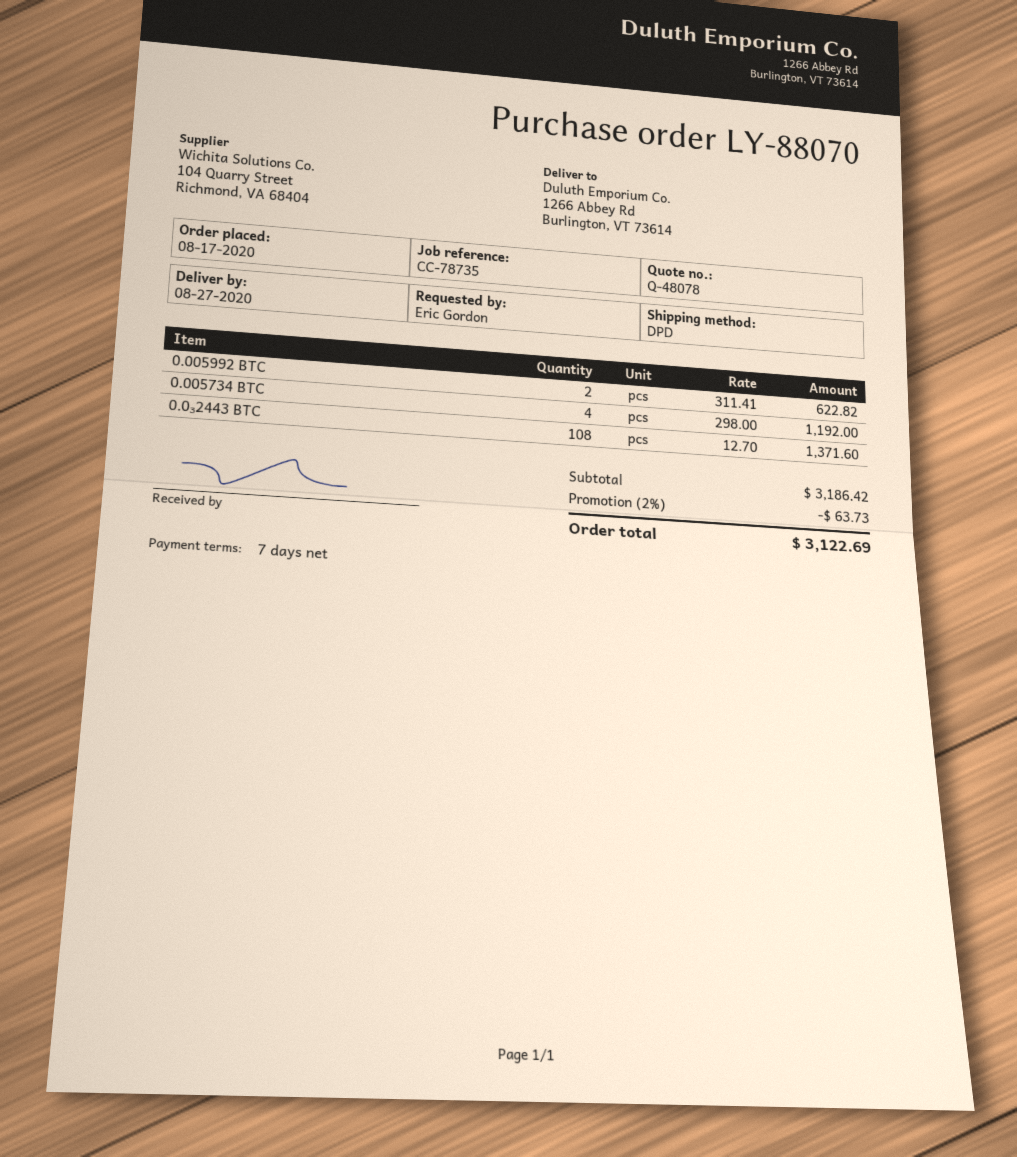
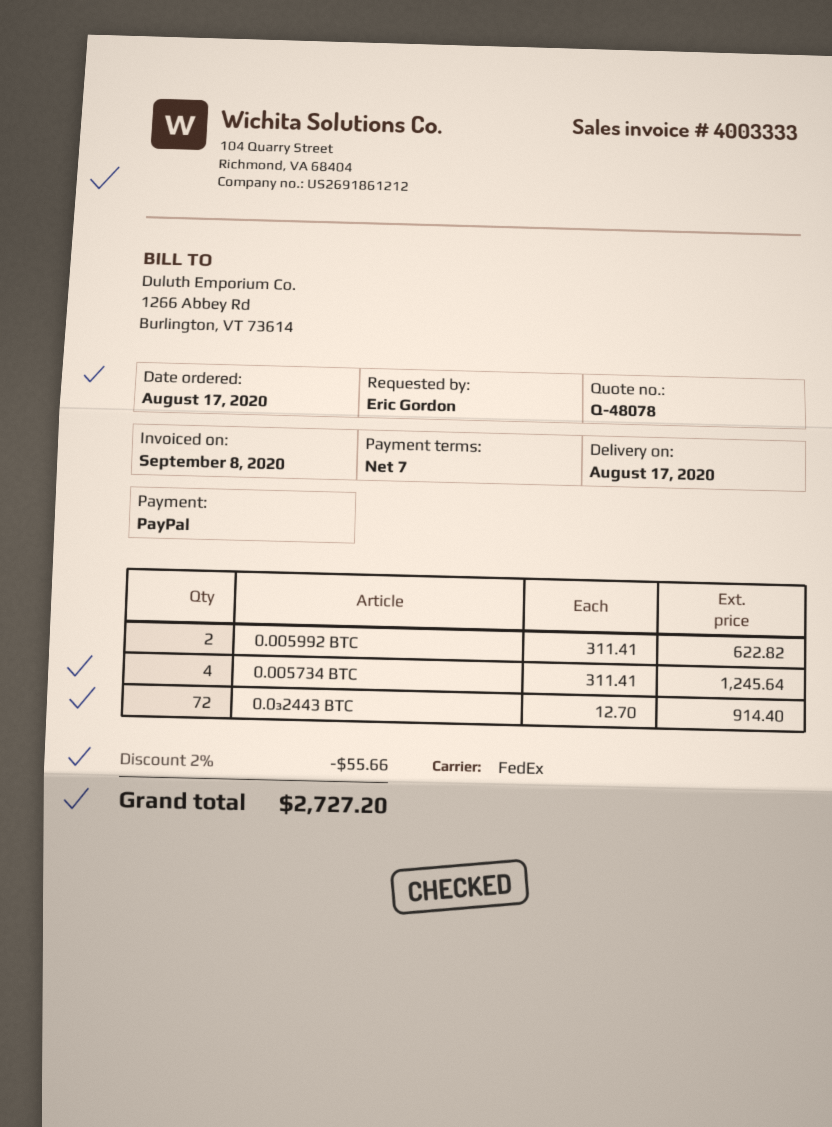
delivery date: 2020-08-27 -> 2020-08-17
shipping method: DPD -> FedEx
0.005734 BTC: 4 x 298.00 = 1192.00 -> 4 x 311.41 = 1245.64
0.0₃2443 BTC: 108 x 12.70 = 1371.60 -> 72 x 12.70 = 914.40
discount: 2% = 63.73 -> 2% = 55.66
total: 3122.69 -> 2727.20

